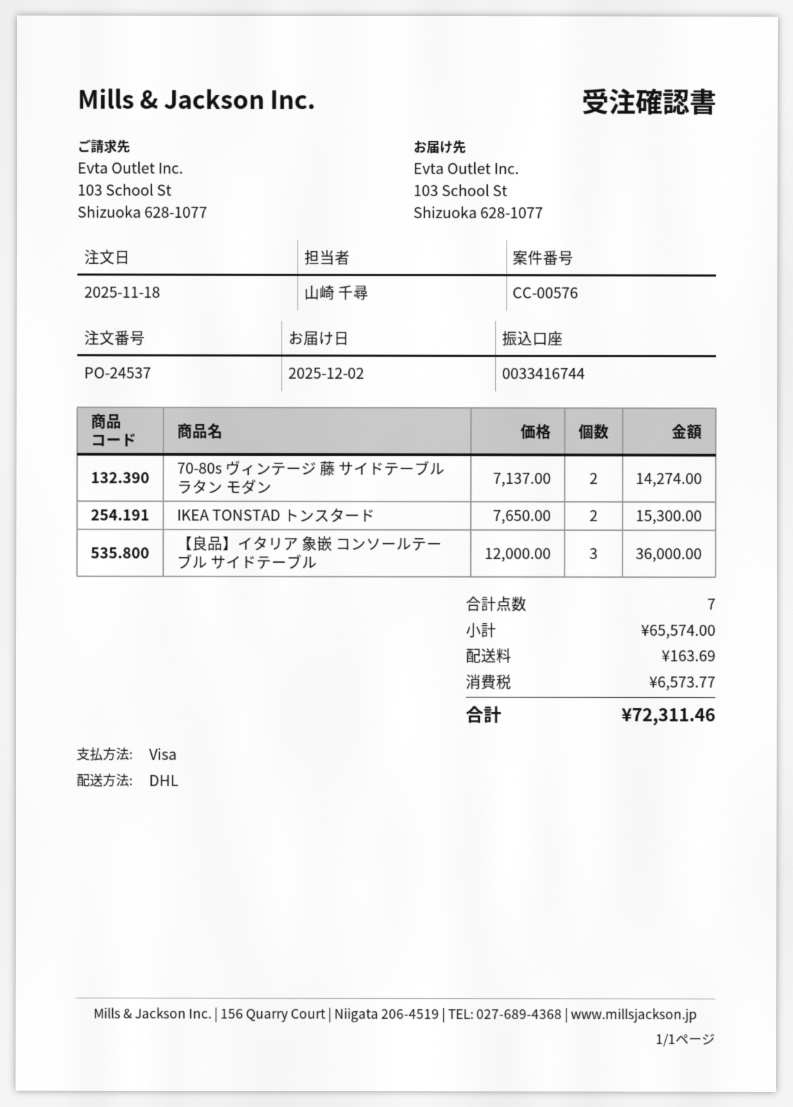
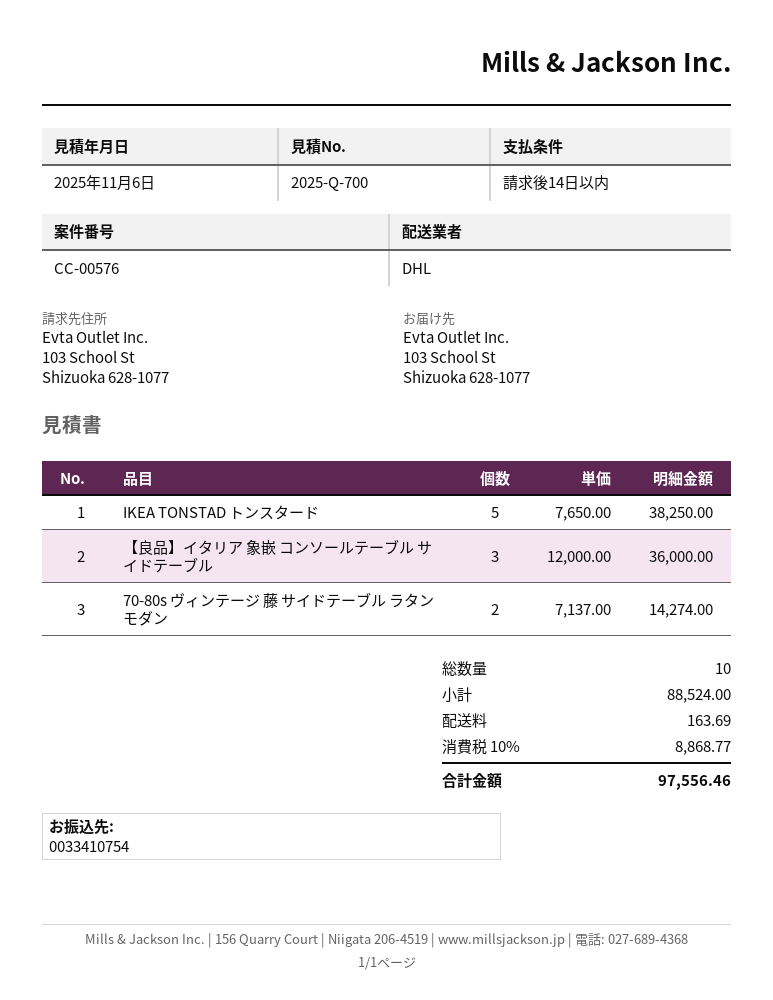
bank account: 0033416744 -> 0033410754
IKEA TONSTAD トンスタード: 2 x 7650.00 = 15300.00 -> 5 x 7650.00 = 38250.00
total quantity: 7 -> 10
subtotal: 65574.00 -> 88524.00
tax: 6573.77 -> 8868.77
total: 72311.46 -> 97556.46

